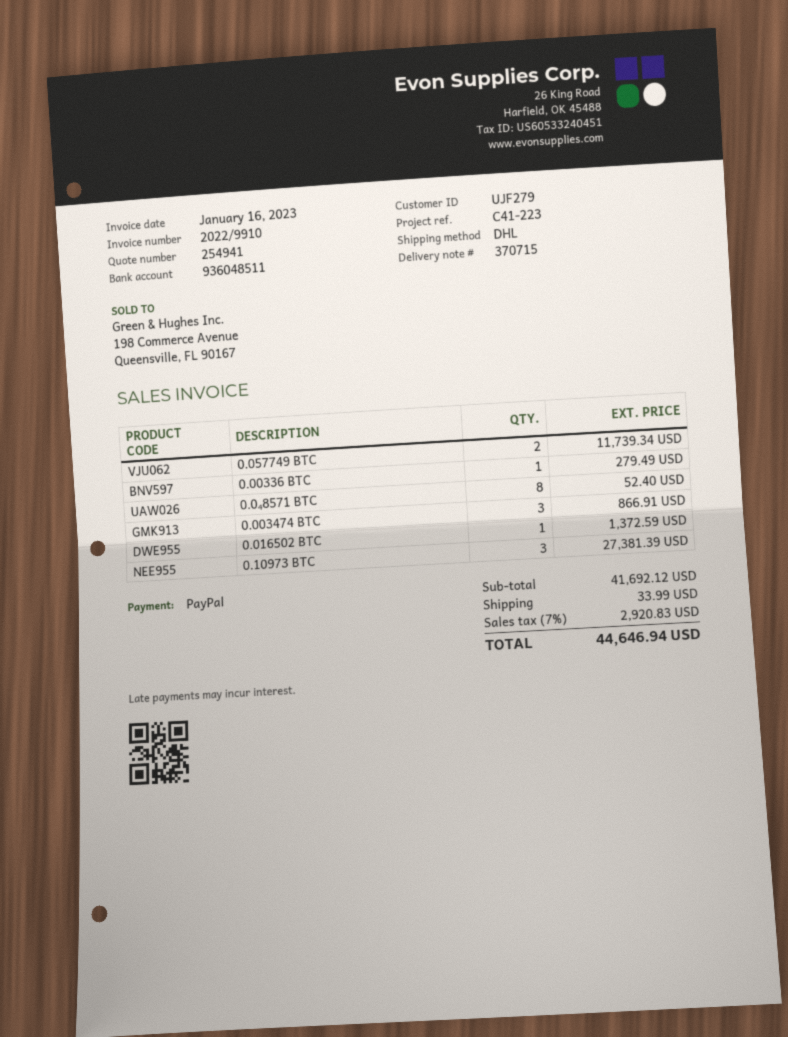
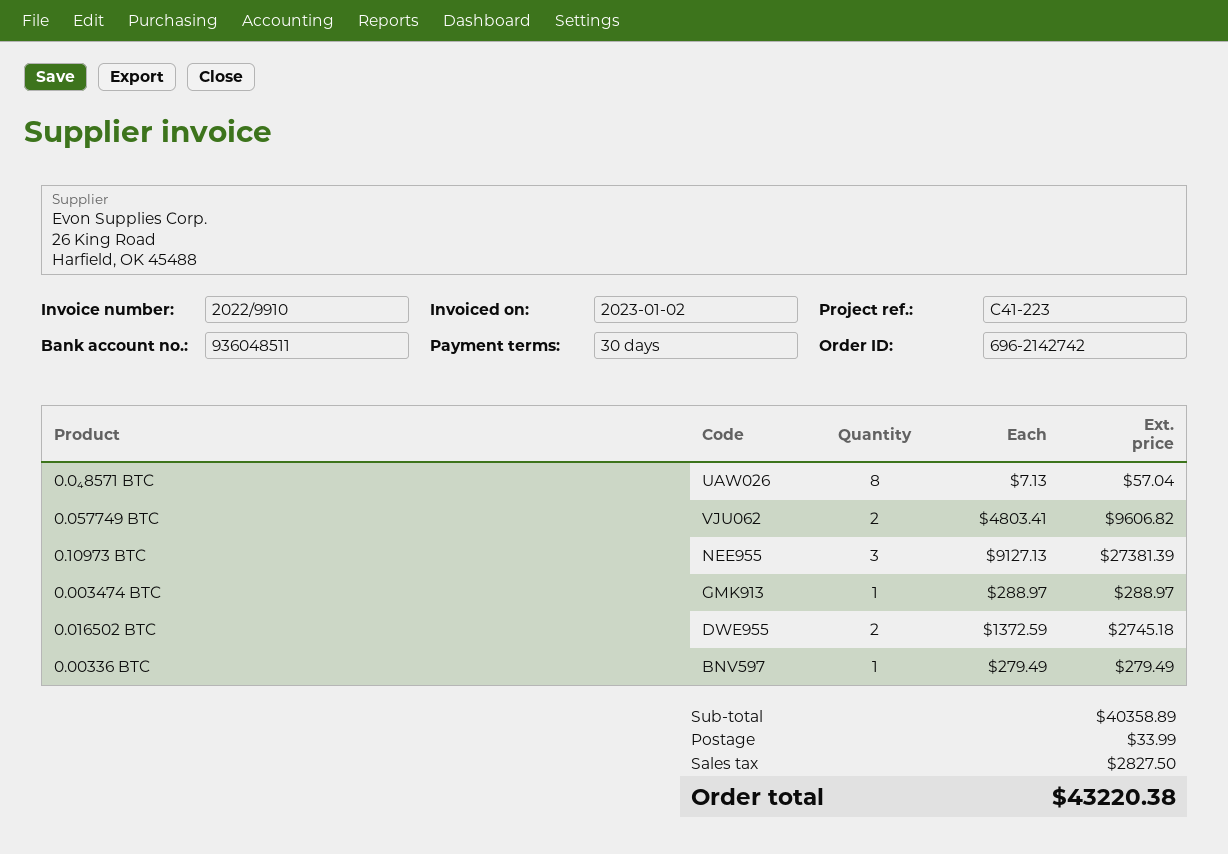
invoice date: 2023-01-16 -> 2023-01-02
0.057749 BTC: 2 for 11739.34 -> 2 for 9606.82
0.0₄8571 BTC: 8 for 52.40 -> 8 for 57.04
0.003474 BTC: 3 for 866.91 -> 1 for 288.97
0.016502 BTC: 1 for 1372.59 -> 2 for 2745.18
subtotal: 41692.12 -> 40358.89
tax: 2920.83 -> 2827.50
total: 44646.94 -> 43220.38

